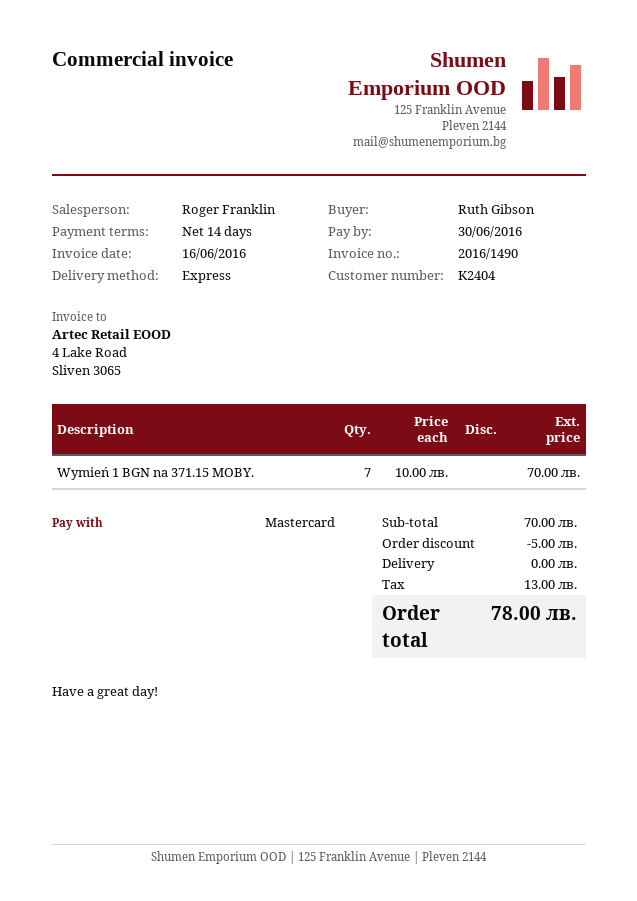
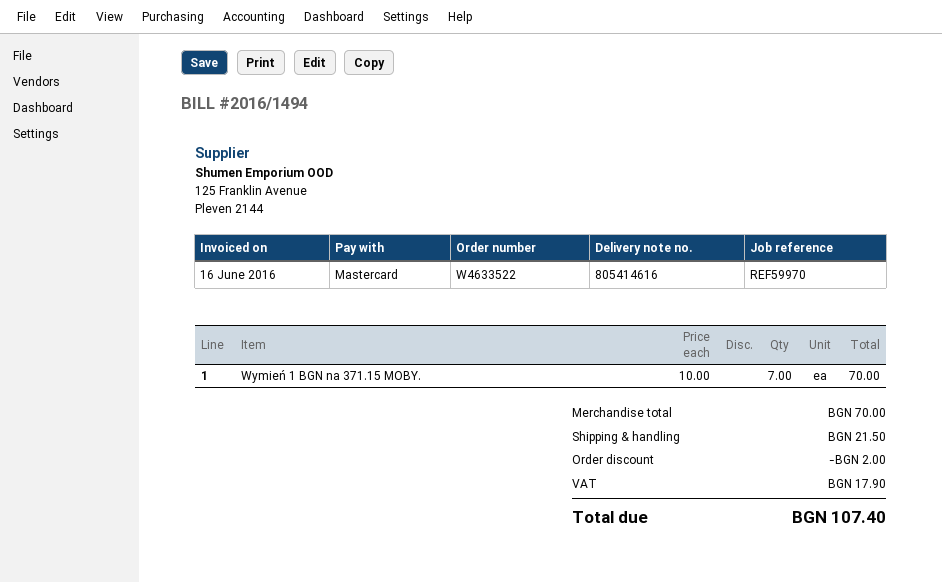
invoice number: 2016/1490 -> 2016/1494
discount: 5.00 -> 2.00
shipping: 0.00 -> 21.50
tax: 13.00 -> 17.90
total: 78.00 -> 107.40

